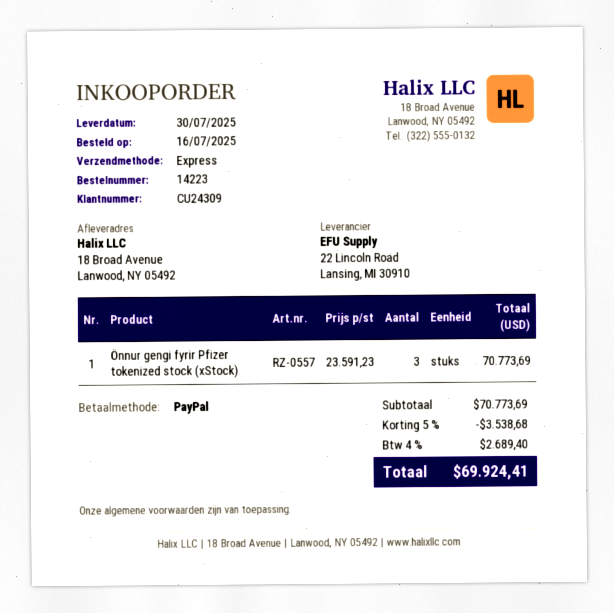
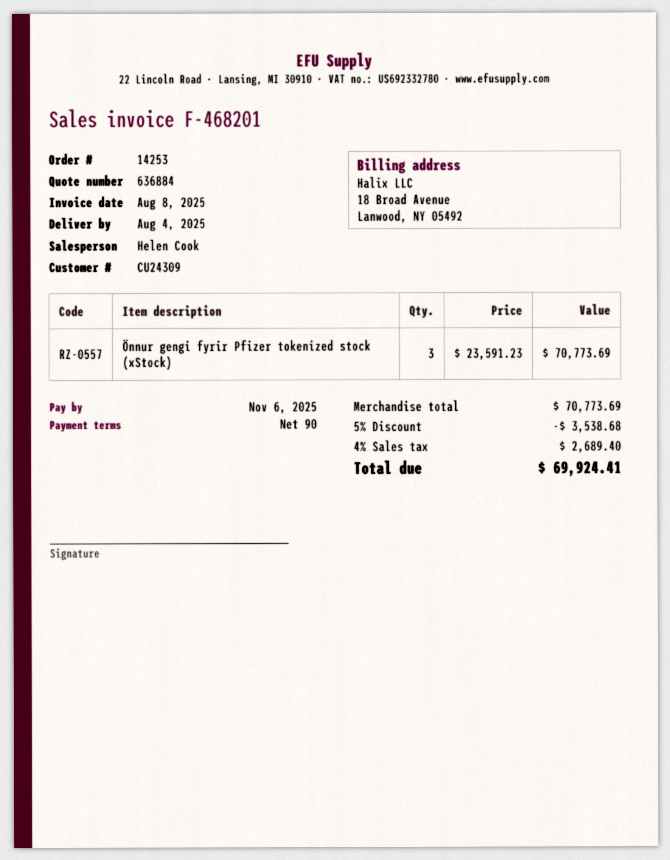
order number: 14223 -> 14253
delivery date: 2025-07-30 -> 2025-08-04

